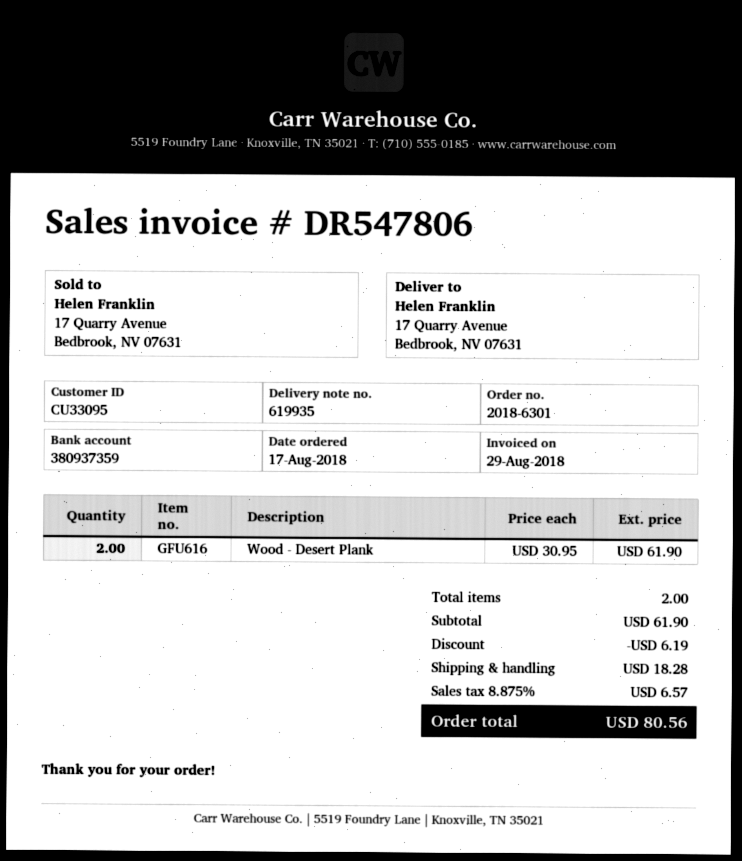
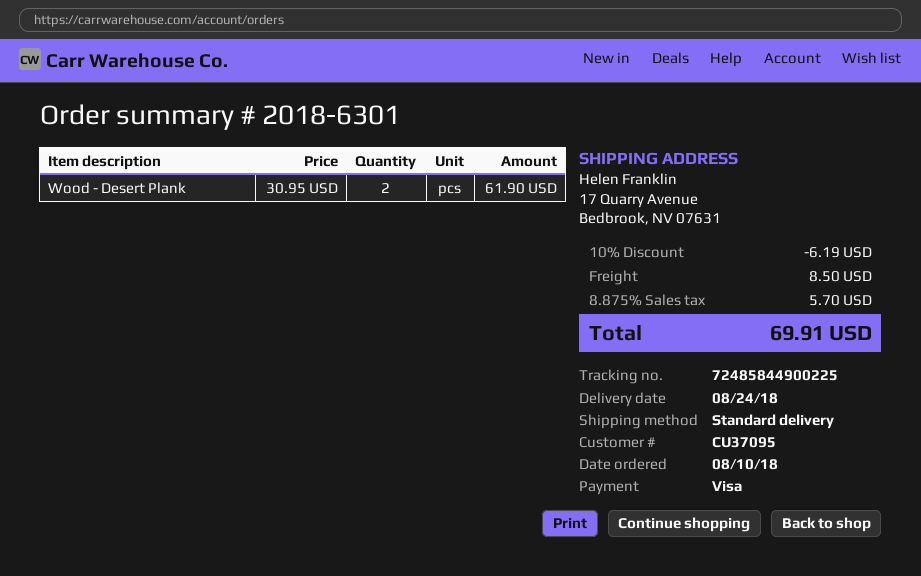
order date: 2018-08-17 -> 2018-08-10
customer number: CU33095 -> CU37095
shipping: 18.28 -> 8.50
tax: 8.875% = 6.57 -> 8.875% = 5.70
total: 80.56 -> 69.91

